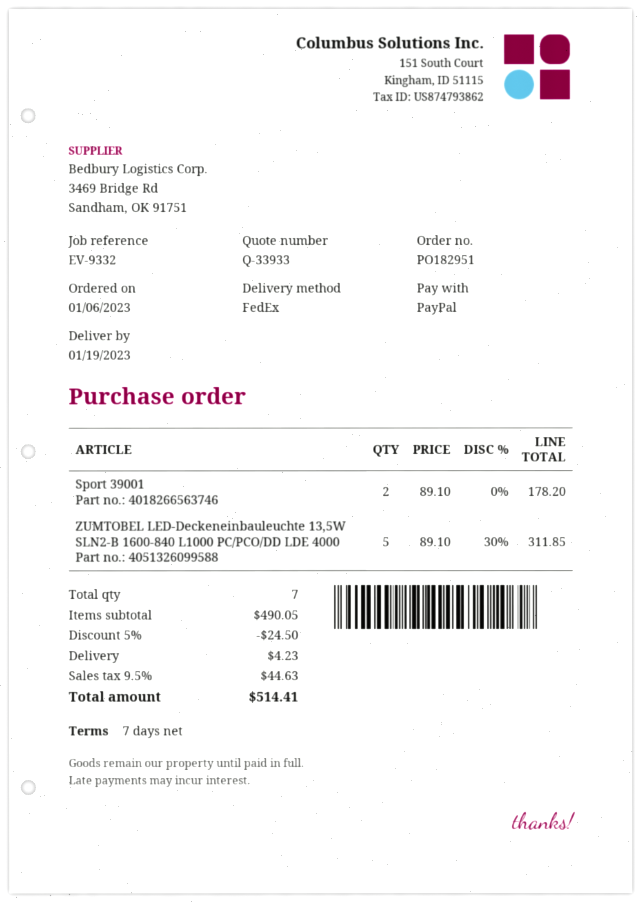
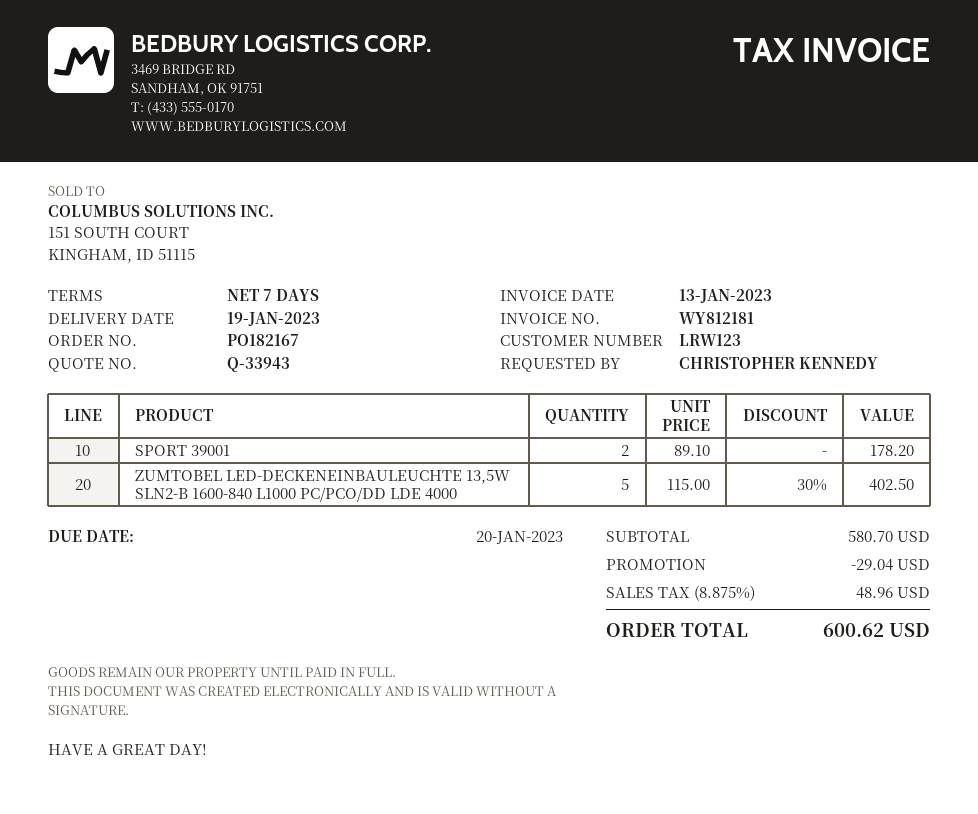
quote number: Q-33933 -> Q-33943
order number: PO182951 -> PO182167
ZUMTOBEL LED-Deckeneinbauleuchte 13,5W SLN2-B 1600-840 L1000 PC/PCO/DD LDE 4000: 5 x 89.10 - 30% = 311.85 -> 5 x 115.00 - 30% = 402.50
subtotal: 490.05 -> 580.70
discount: 24.50 -> 29.04
shipping: 4.23 -> none
tax: 9.5% = 44.63 -> 8.875% = 48.96
total: 514.41 -> 600.62

